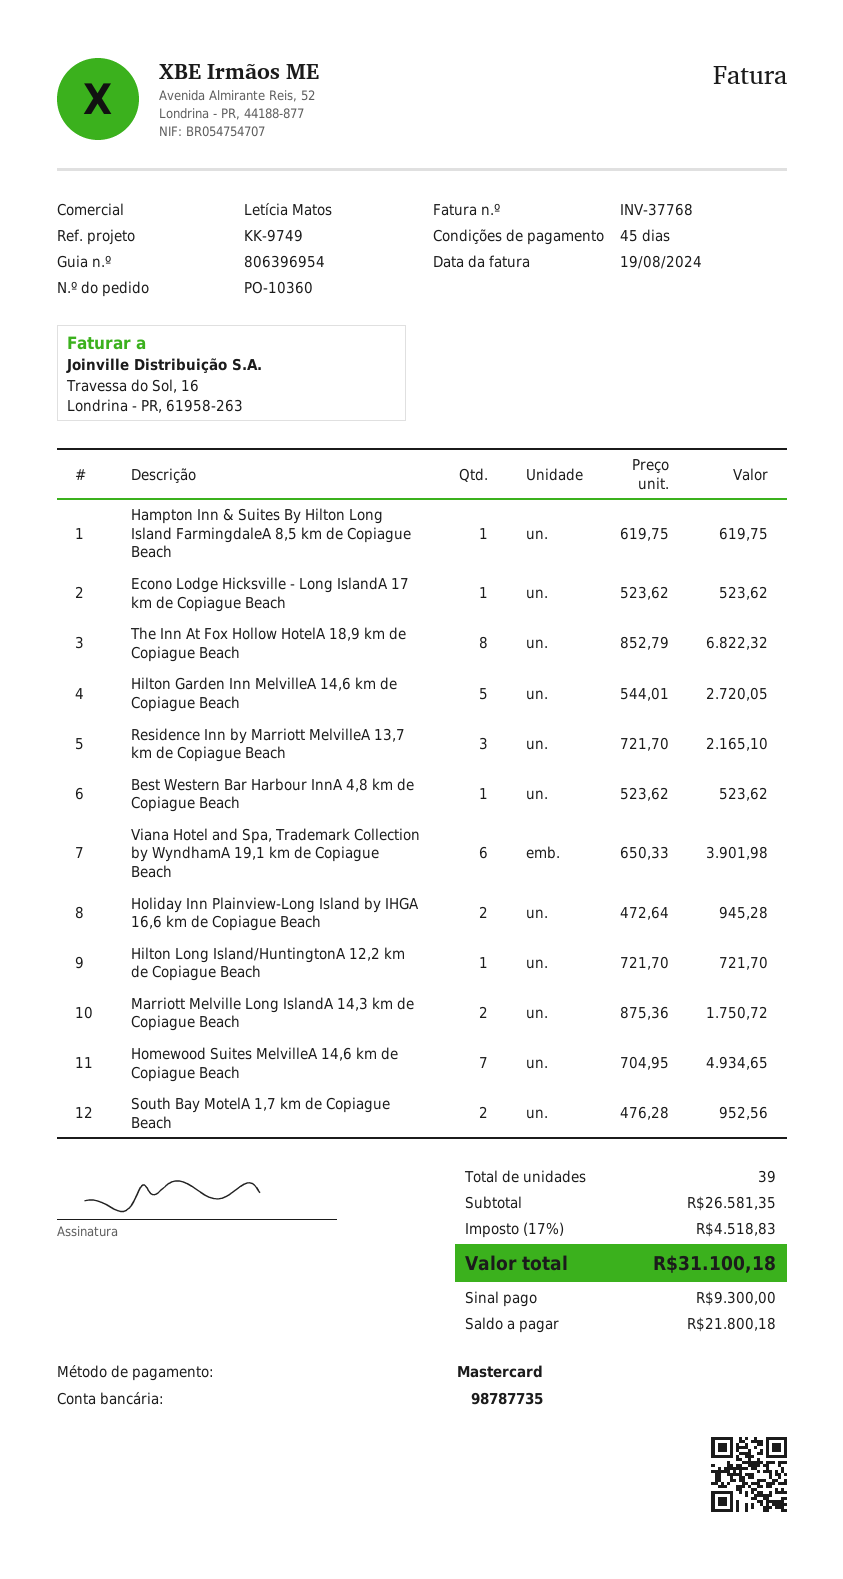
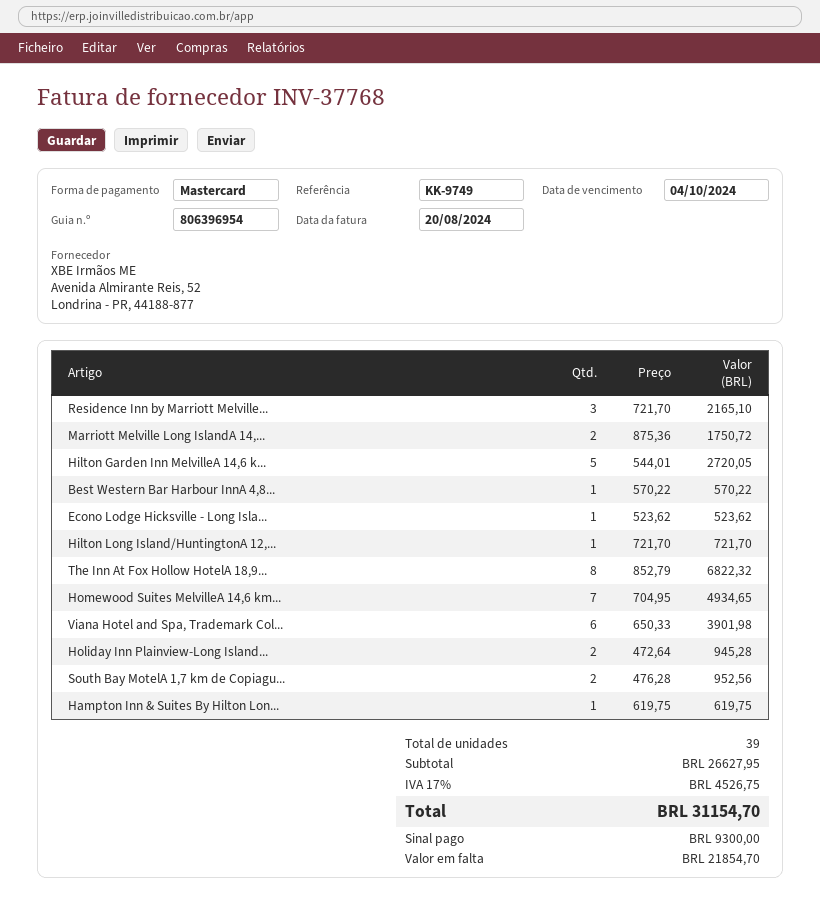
invoice date: 2024-08-19 -> 2024-08-20
Best Western Bar Harbour InnA 4,8 km de Copiague Beach: 1 x 523.62 = 523.62 -> 1 x 570.22 = 570.22
subtotal: 26581.35 -> 26627.95
tax: 17% = 4518.83 -> 17% = 4526.75
total: 31100.18 -> 31154.70
balance: 21800.18 -> 21854.70

